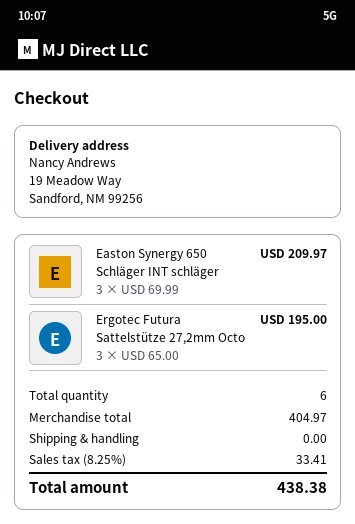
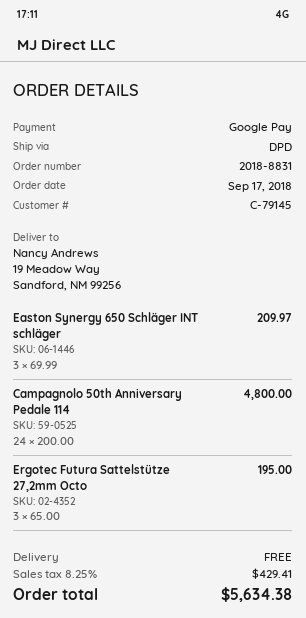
Campagnolo 50th Anniversary Pedale 114: none -> 24 x 200.00 = 4800.00
tax: 8.25% = 33.41 -> 8.25% = 429.41
total: 438.38 -> 5634.38

